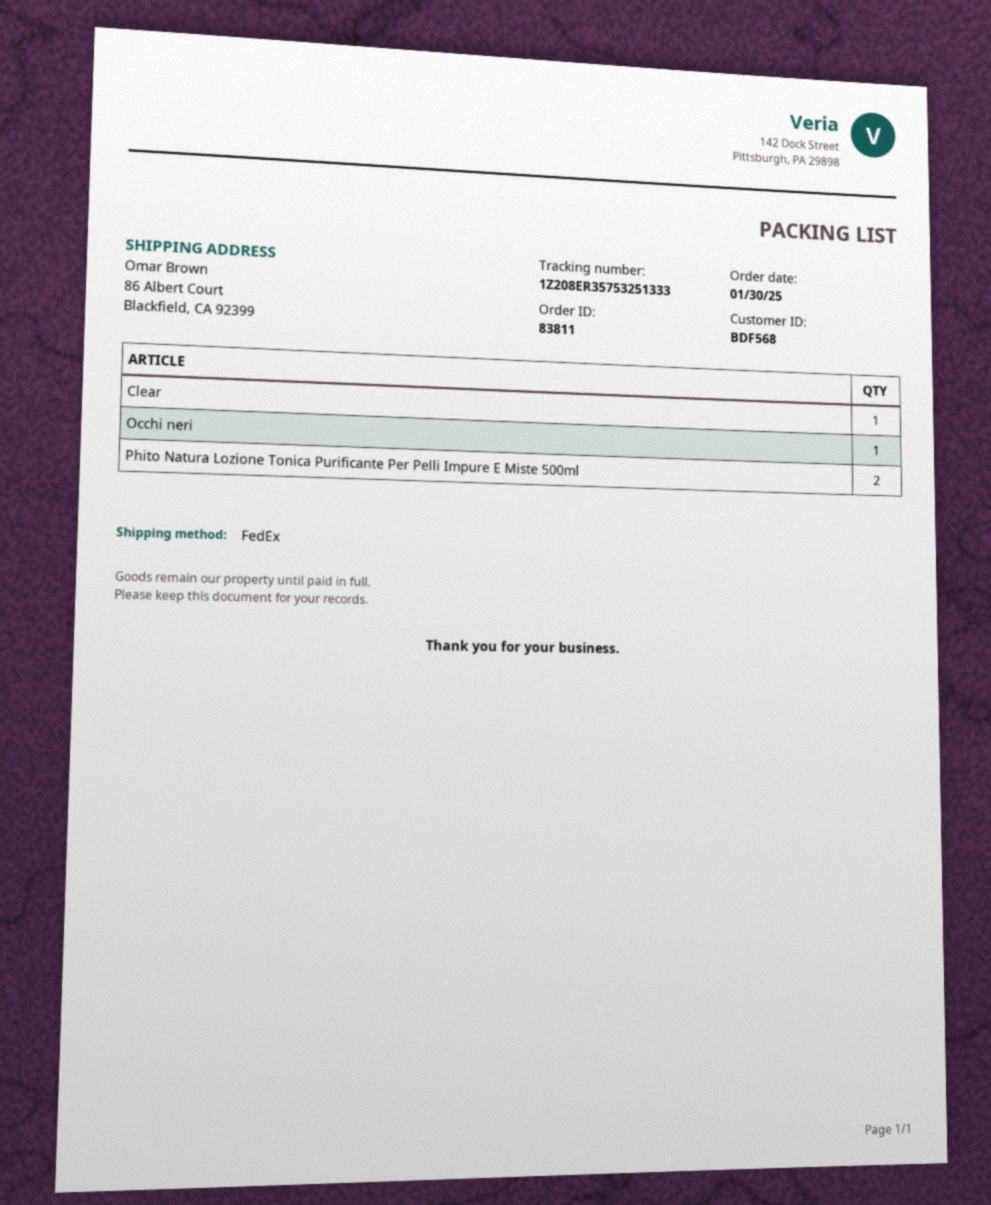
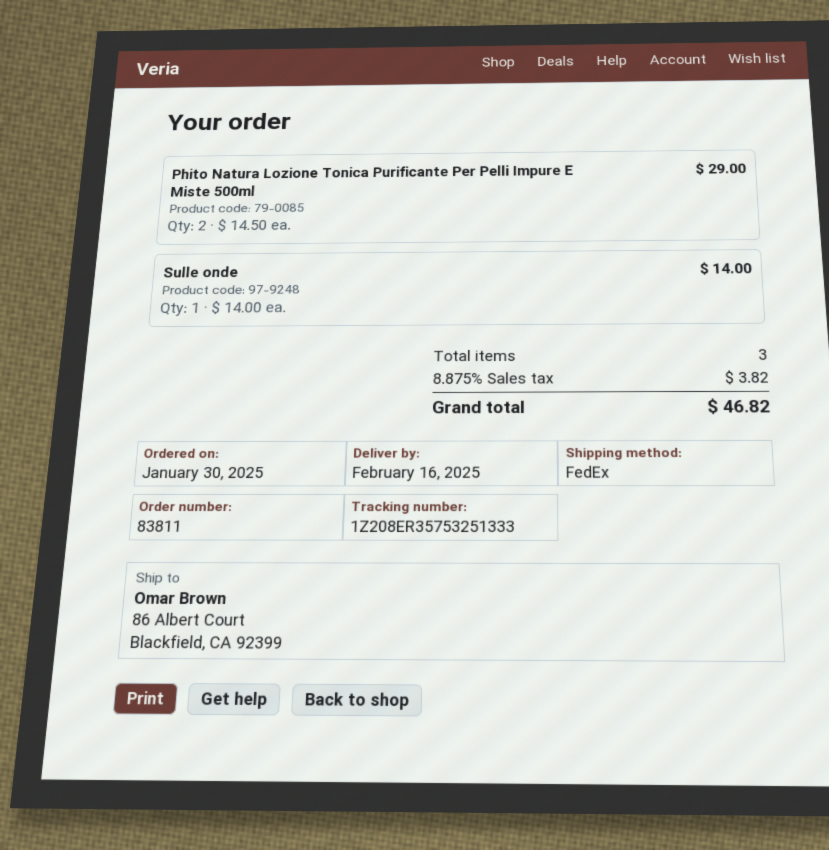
Clear: 1 -> none
Occhi neri: 1 -> none
Sulle onde: none -> 1

